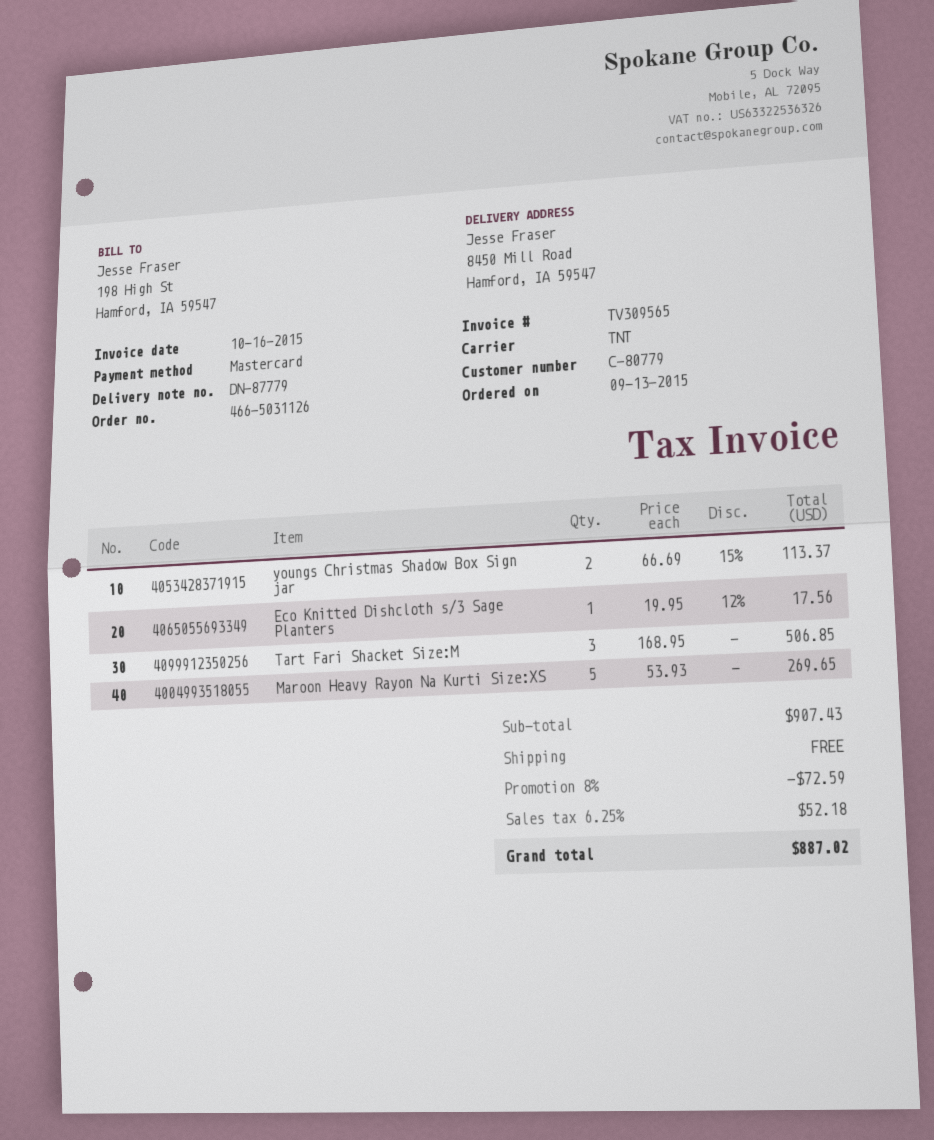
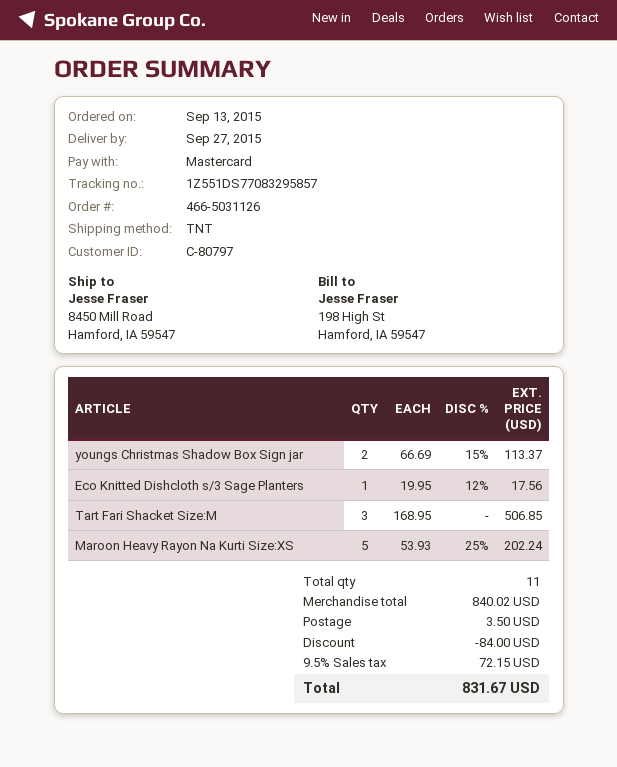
customer number: C-80779 -> C-80797
Maroon Heavy Rayon Na Kurti Size:XS: 5 x 53.93 = 269.65 -> 5 x 53.93 - 25% = 202.24
subtotal: 907.43 -> 840.02
discount: 72.59 -> 84.00
shipping: 0.00 -> 3.50
tax: 6.25% = 52.18 -> 9.5% = 72.15
total: 887.02 -> 831.67

